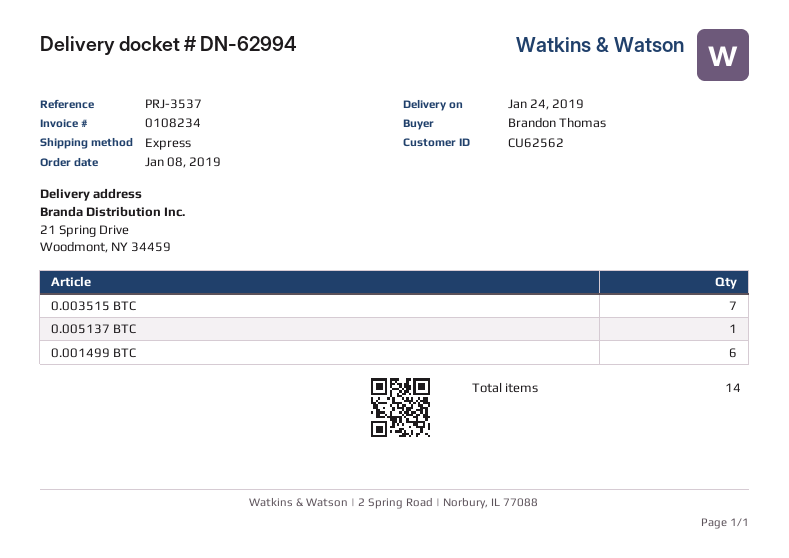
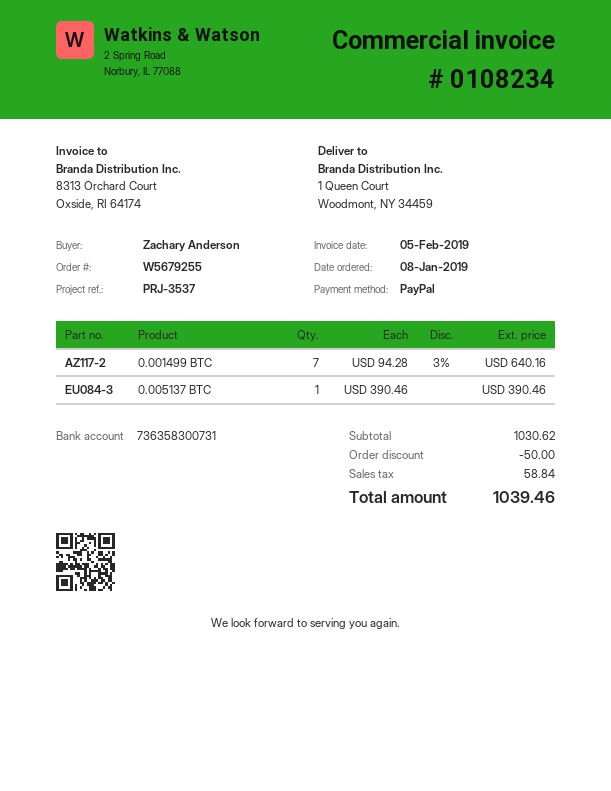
ordered by: Brandon Thomas -> Zachary Anderson
ship to: 21 Spring Drive, Woodmont, NY 34459 -> 1 Queen Court, Woodmont, NY 34459
0.003515 BTC: 7 -> none
0.001499 BTC: 6 -> 7

